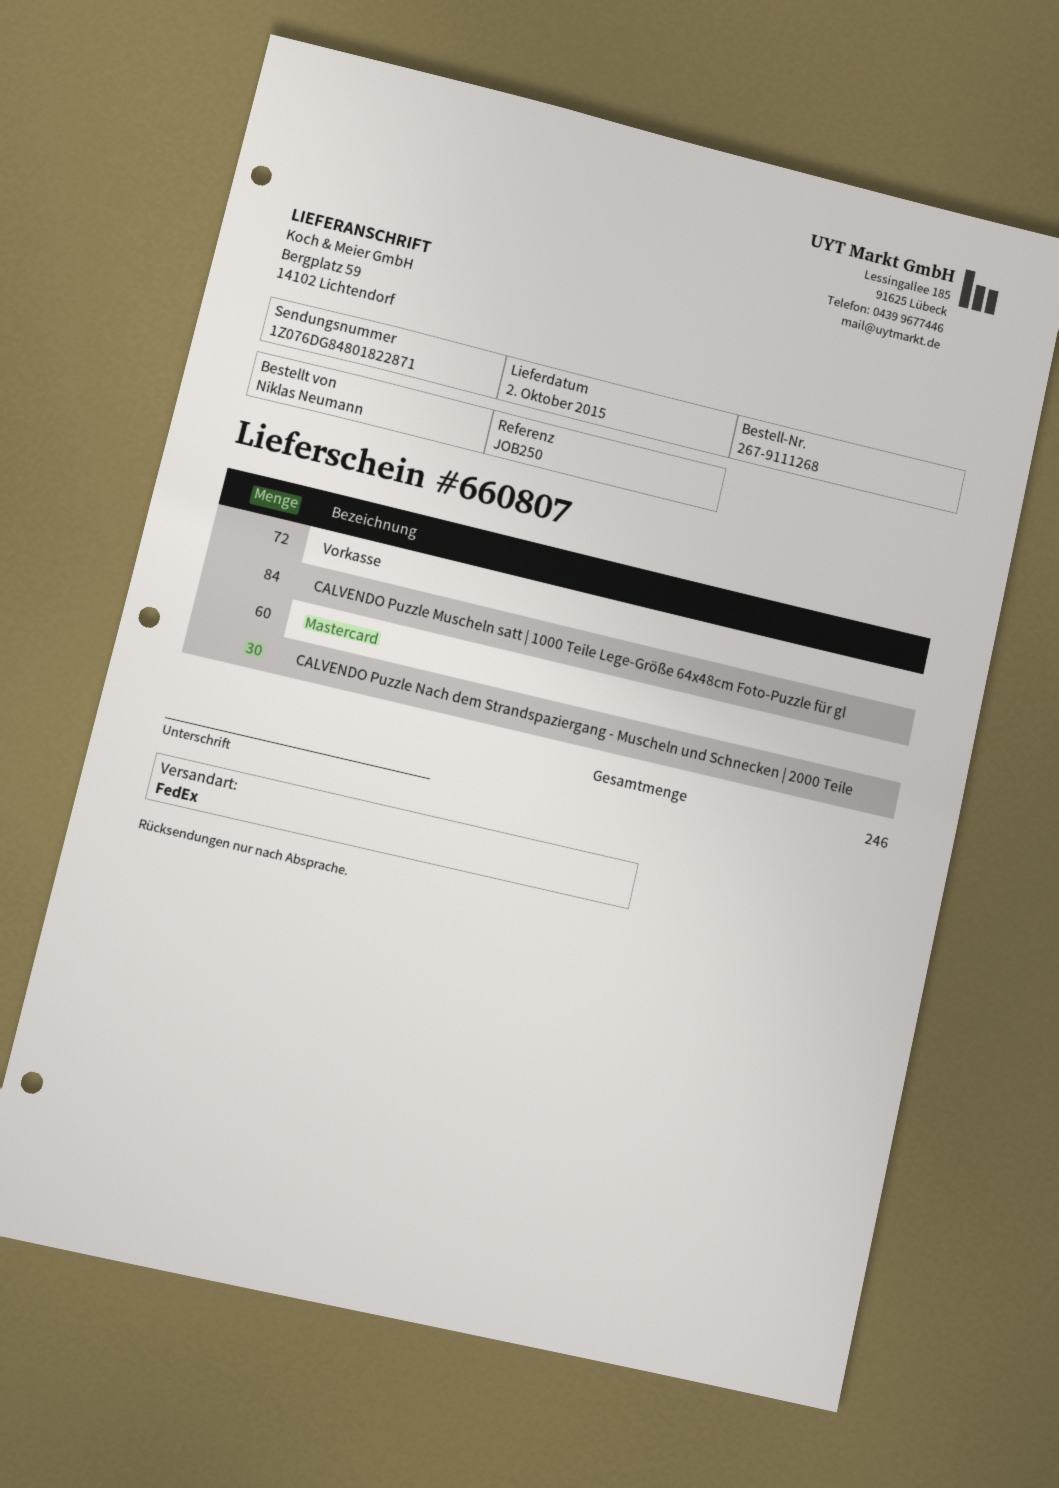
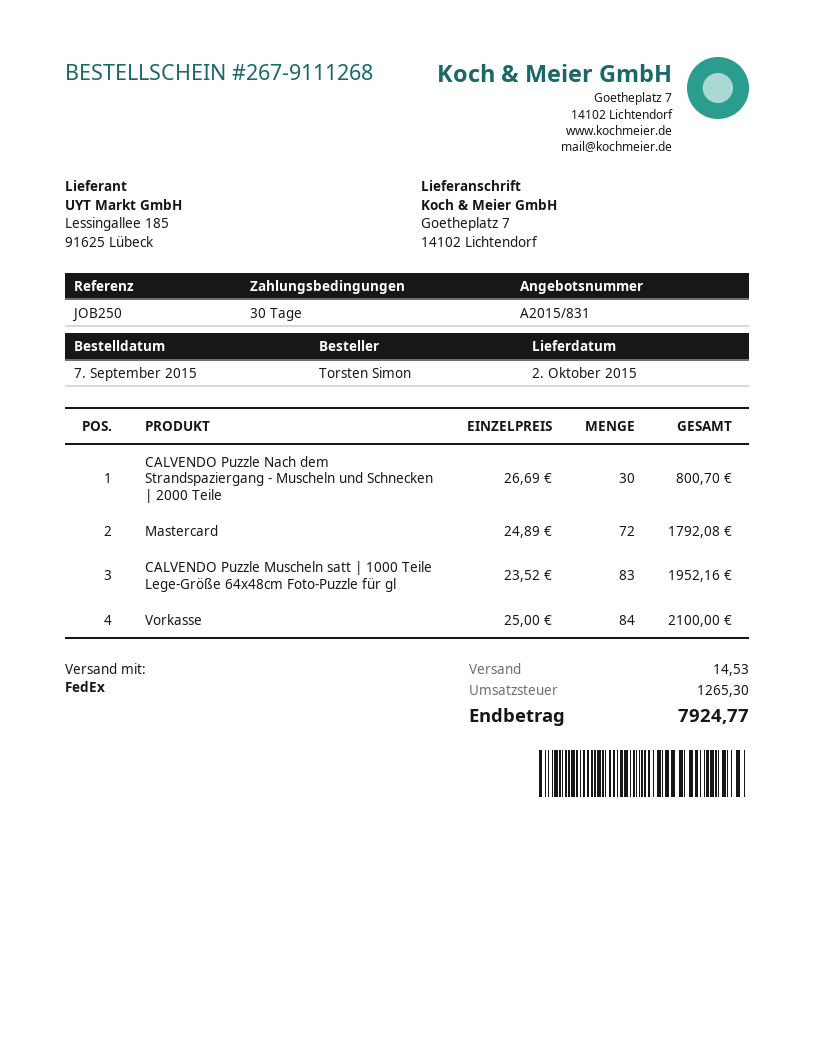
ordered by: Niklas Neumann -> Torsten Simon
ship to: Bergplatz 59, 14102 Lichtendorf -> Goetheplatz 7, 14102 Lichtendorf
Vorkasse: 72 -> 84
CALVENDO Puzzle Muscheln satt | 1000 Teile Lege-Größe 64x48cm Foto-Puzzle für gl: 84 -> 83
Mastercard: 60 -> 72

